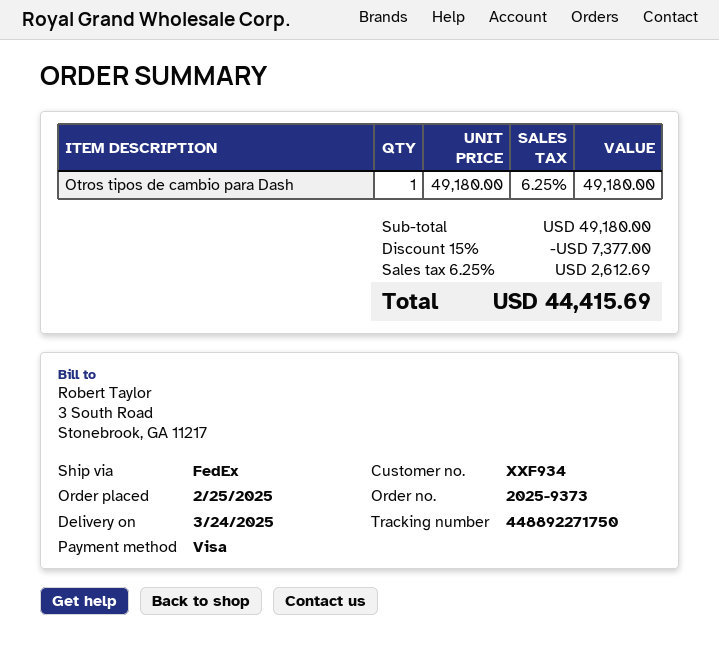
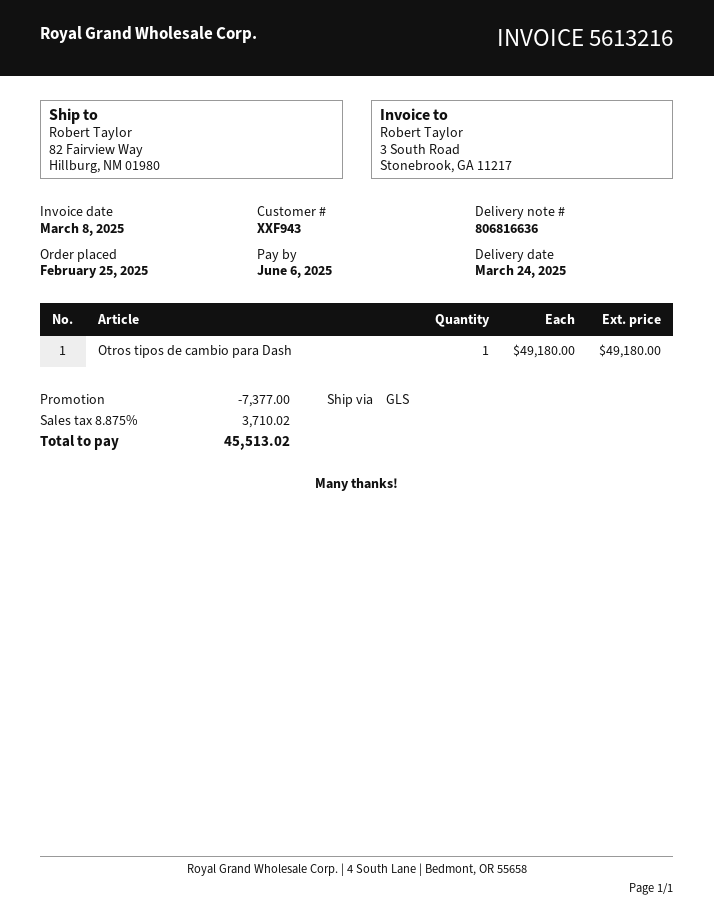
customer number: XXF934 -> XXF943
shipping method: FedEx -> GLS
tax: 6.25% = 2612.69 -> 8.875% = 3710.02
total: 44415.69 -> 45513.02

